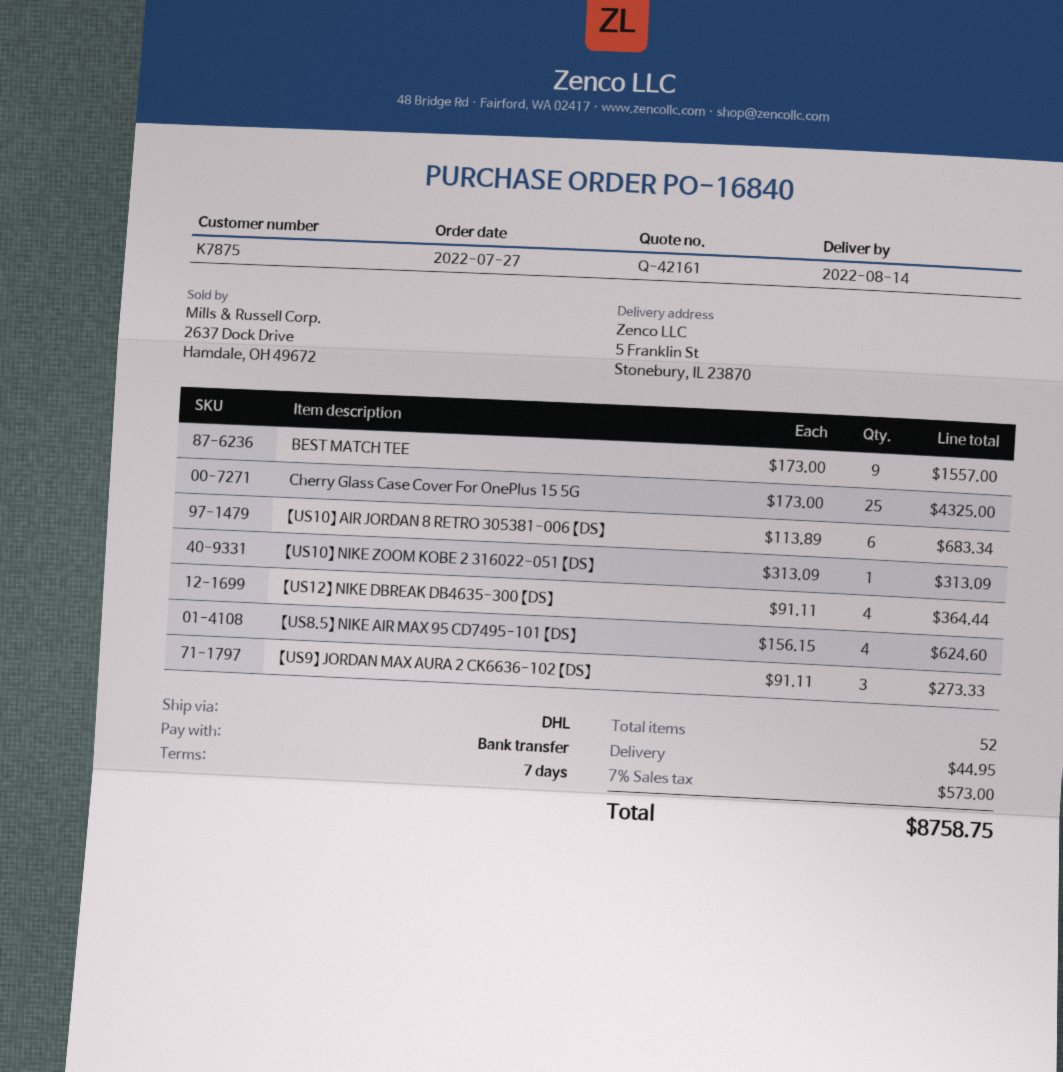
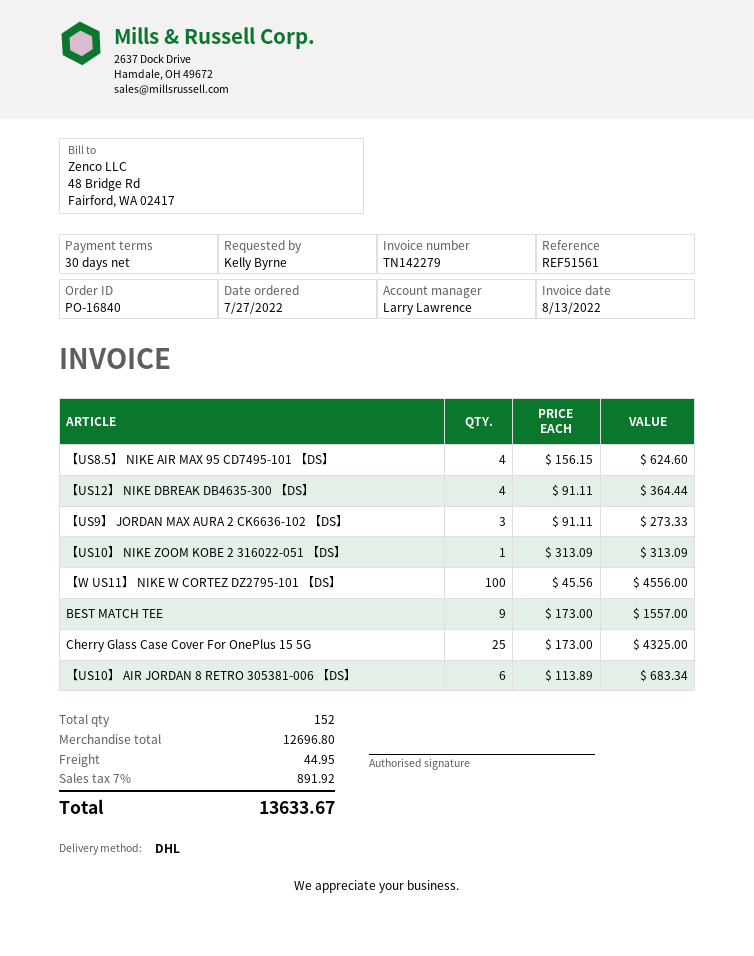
payment terms: 7 days -> 30 days
【W US11】 NIKE W CORTEZ DZ2795-101 【DS】: none -> 100 x 45.56 = 4556.00
total quantity: 52 -> 152
tax: 7% = 573.00 -> 7% = 891.92
total: 8758.75 -> 13633.67

